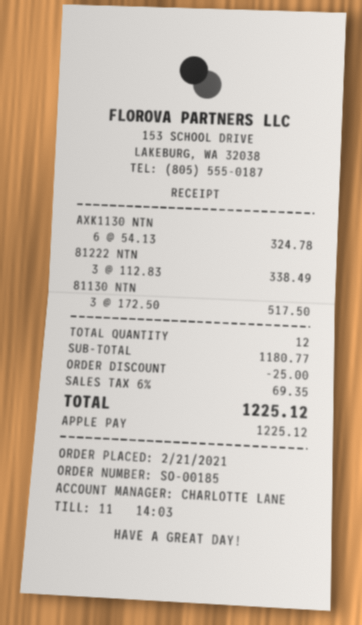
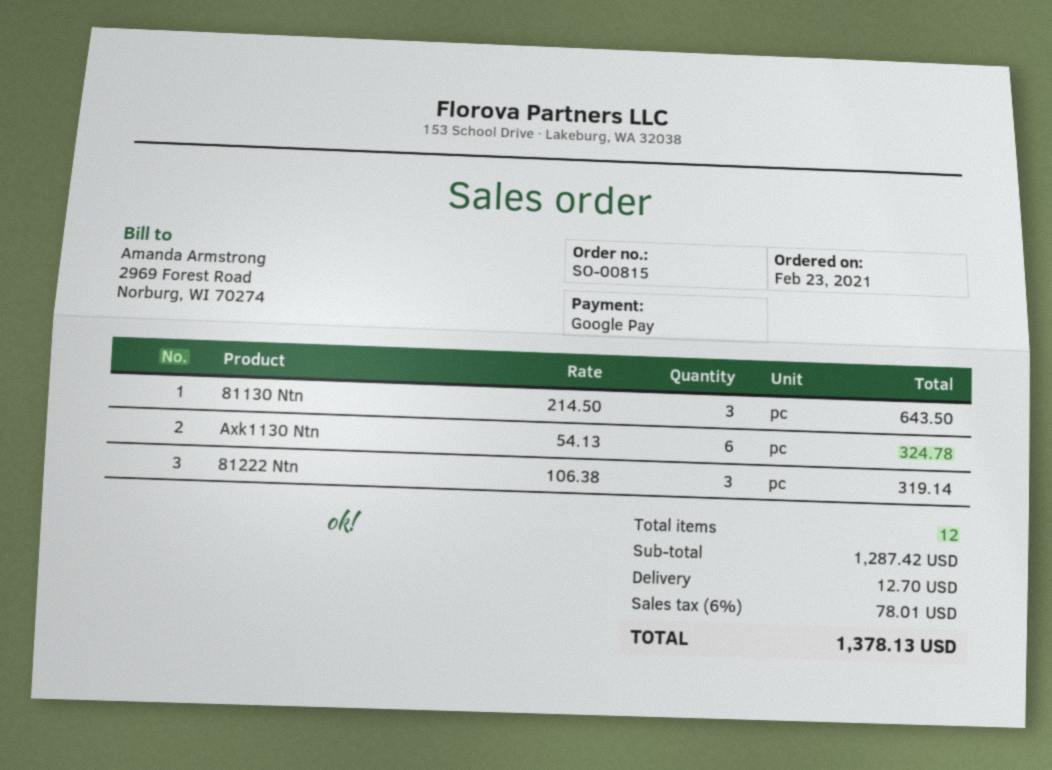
order number: SO-00185 -> SO-00815
order date: 2021-02-21 -> 2021-02-23
payment method: Apple Pay -> Google Pay
81222 NTN: 3 x 112.83 = 338.49 -> 3 x 106.38 = 319.14
81130 NTN: 3 x 172.50 = 517.50 -> 3 x 214.50 = 643.50
subtotal: 1180.77 -> 1287.42
discount: 25.00 -> none
shipping: none -> 12.70
tax: 6% = 69.35 -> 6% = 78.01
total: 1225.12 -> 1378.13

